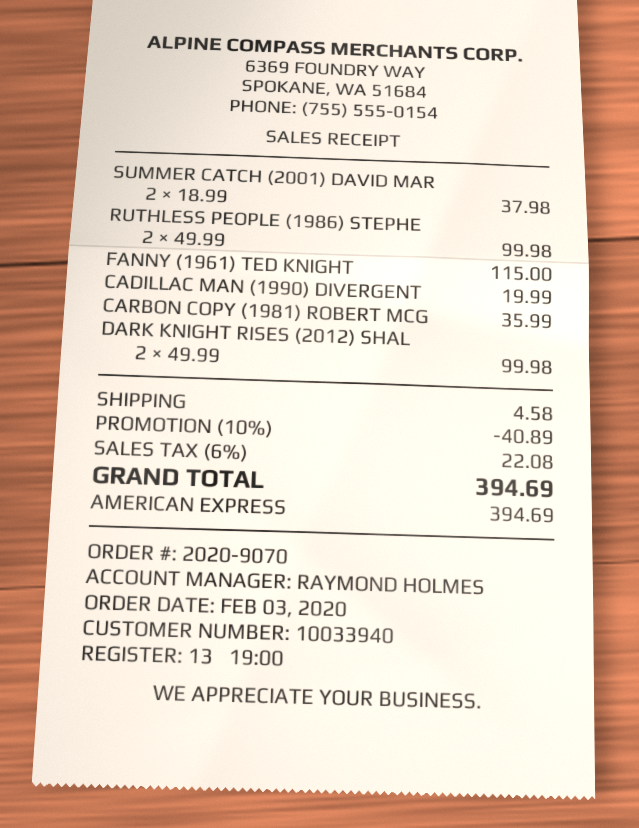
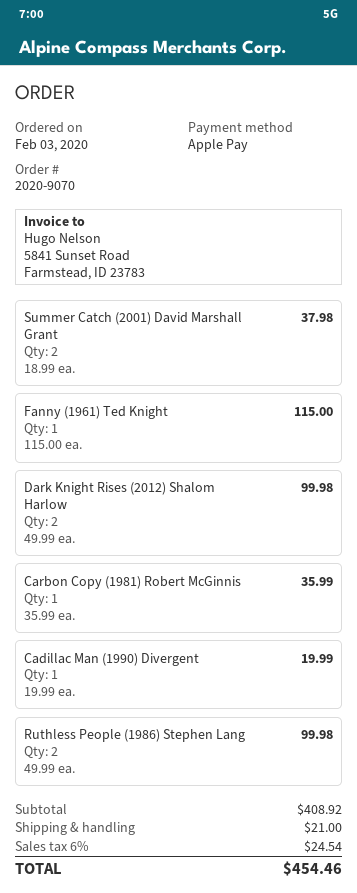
payment method: American Express -> Apple Pay
discount: 10% = 40.89 -> none
shipping: 4.58 -> 21.00
tax: 6% = 22.08 -> 6% = 24.54
total: 394.69 -> 454.46

